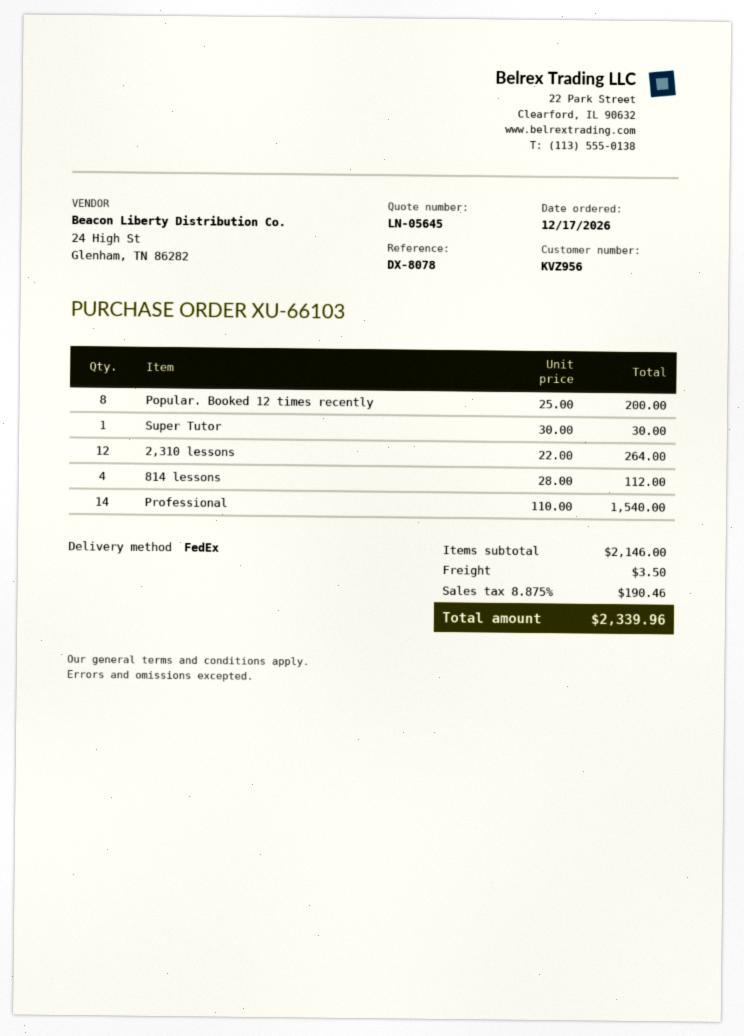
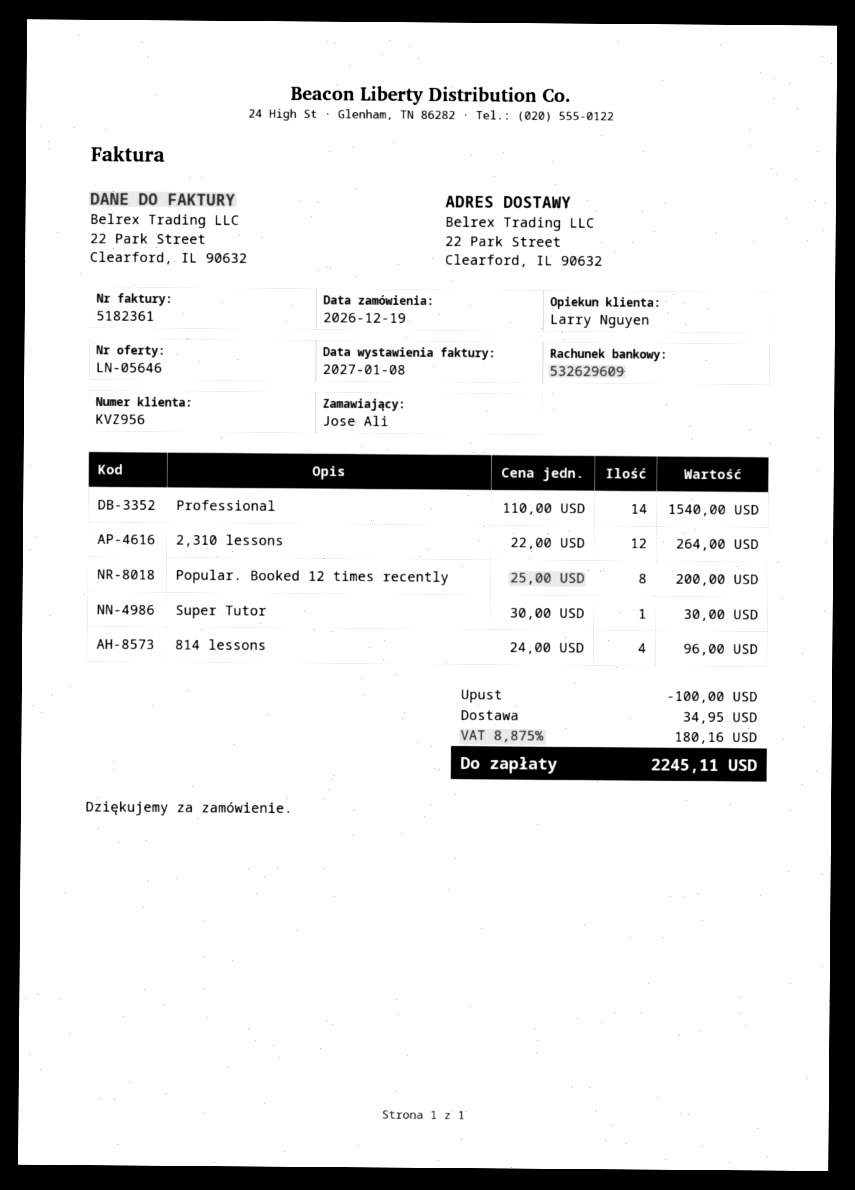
quote number: LN-05645 -> LN-05646
order date: 2026-12-17 -> 2026-12-19
814 lessons: 4 x 28.00 = 112.00 -> 4 x 24.00 = 96.00
discount: none -> 100.00
shipping: 3.50 -> 34.95
tax: 8.875% = 190.46 -> 8.875% = 180.16
total: 2339.96 -> 2245.11

